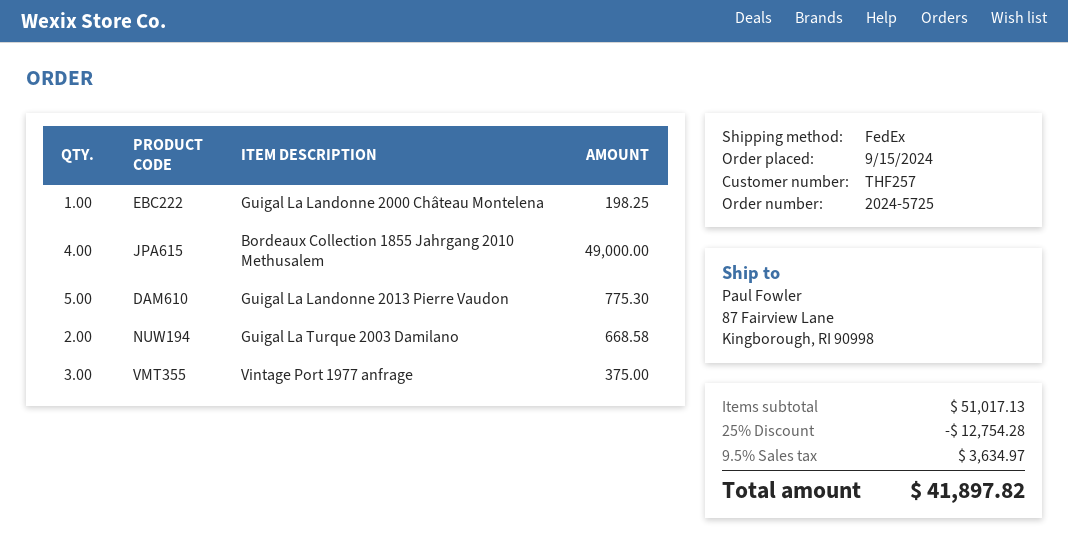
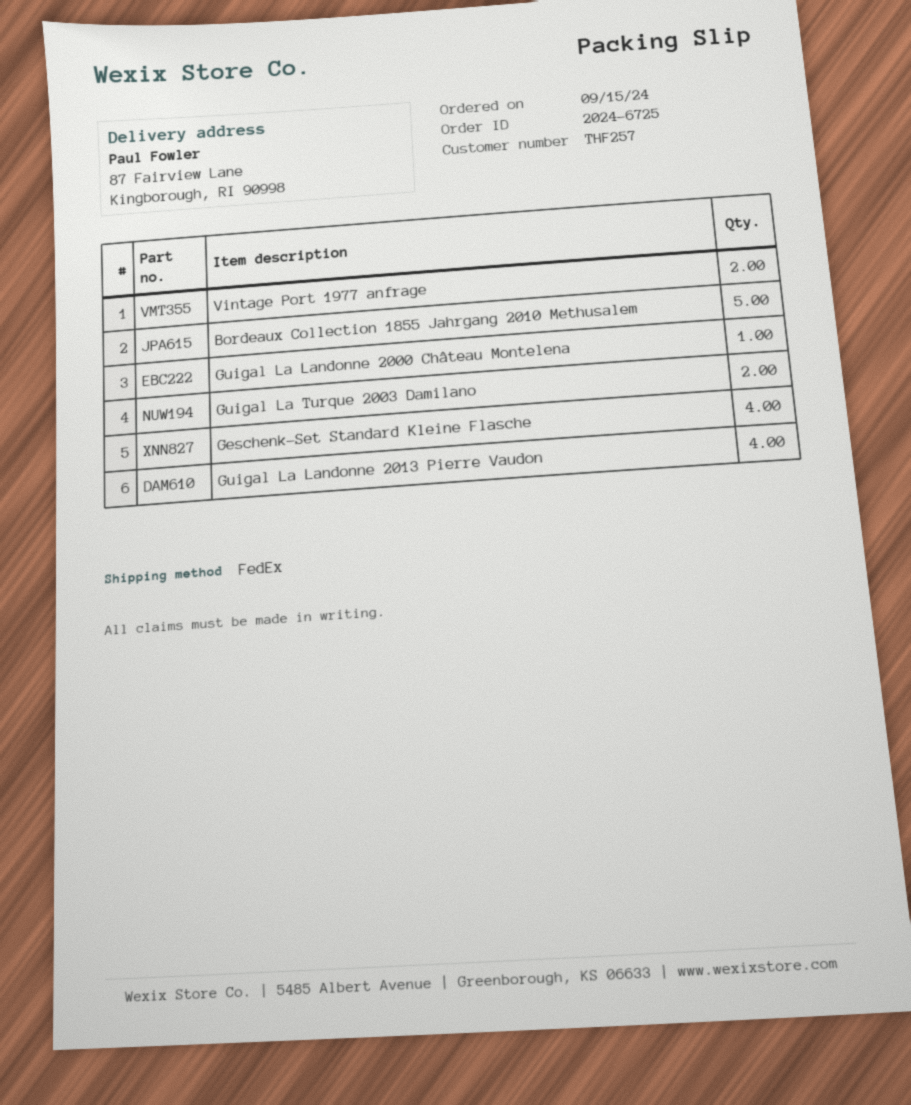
order number: 2024-5725 -> 2024-6725
Bordeaux Collection 1855 Jahrgang 2010 Methusalem: 4 -> 5
Guigal La Landonne 2013 Pierre Vaudon: 5 -> 4
Vintage Port 1977 anfrage: 3 -> 2
Geschenk-Set Standard Kleine Flasche: none -> 4

